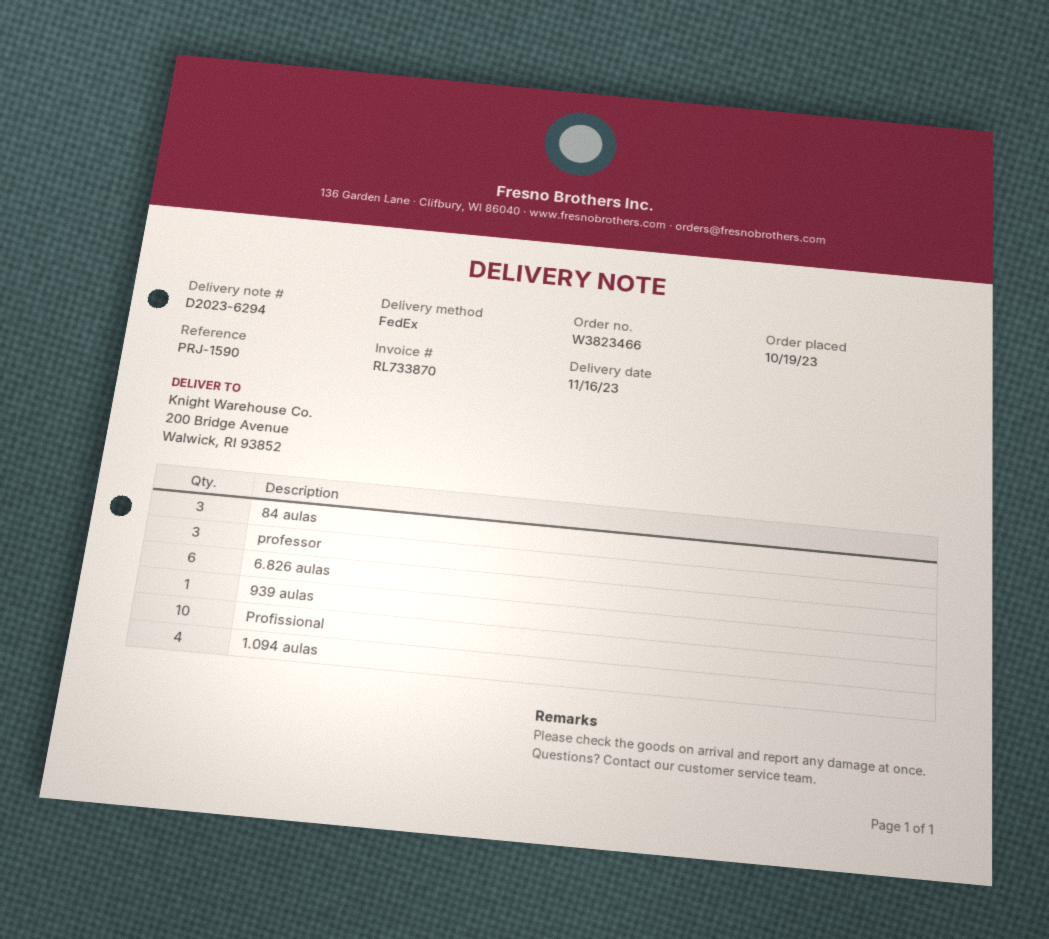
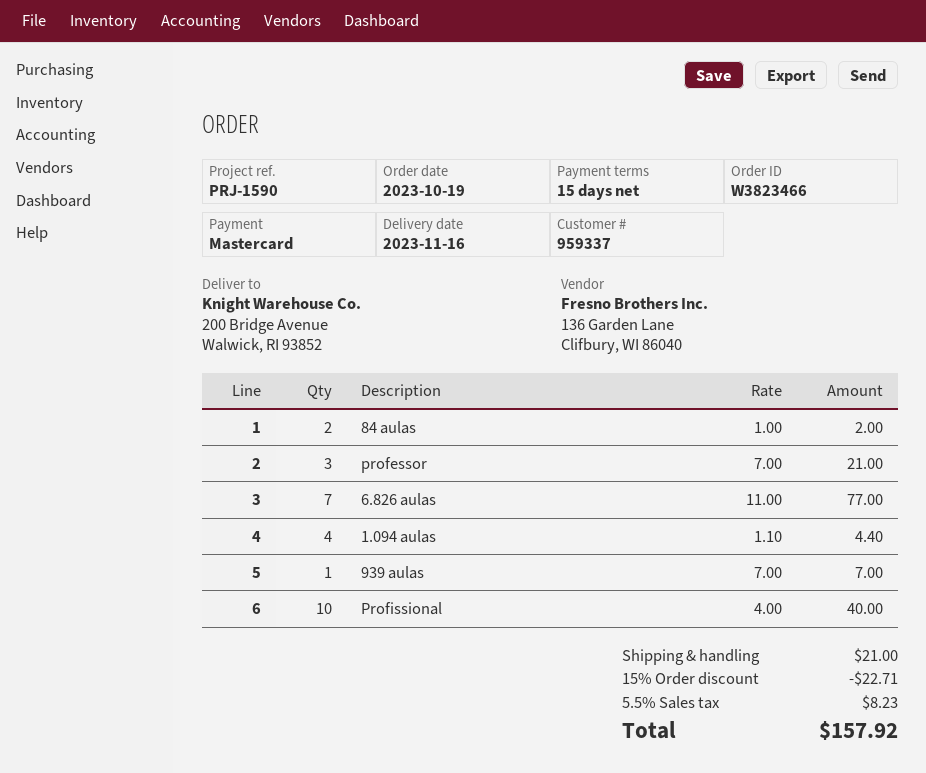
84 aulas: 3 -> 2
6.826 aulas: 6 -> 7

